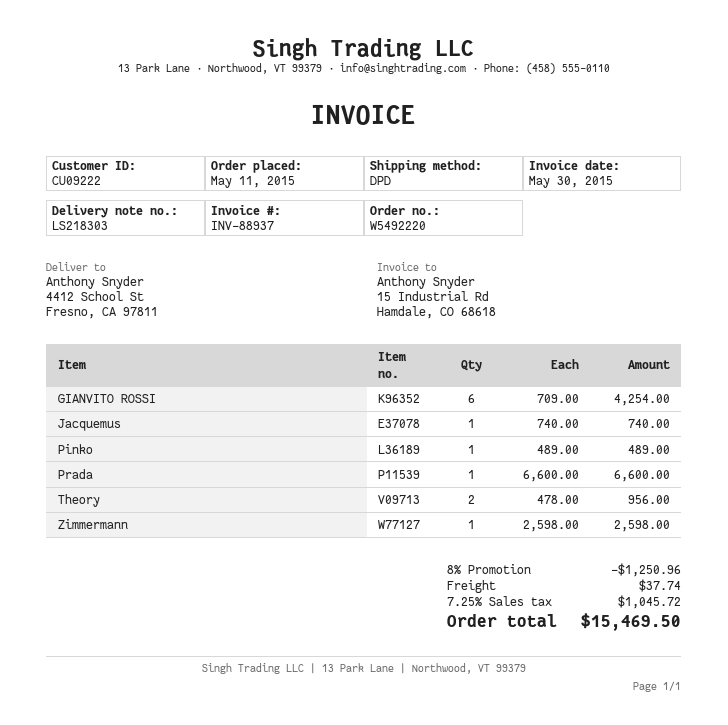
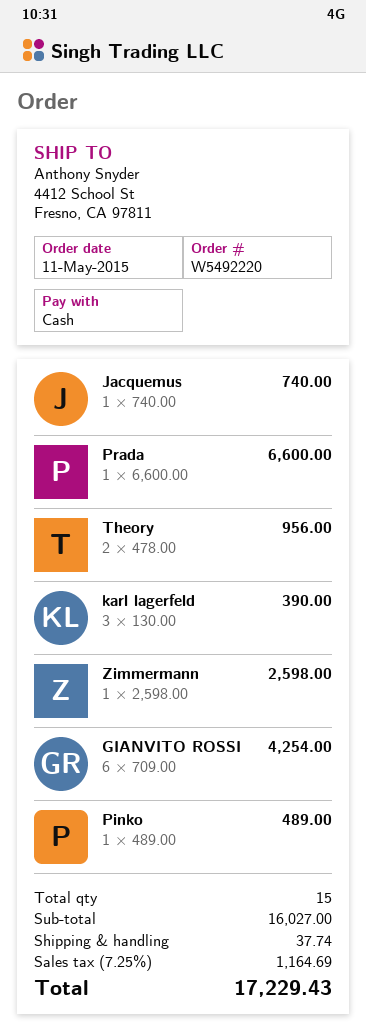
karl lagerfeld: none -> 3 x 130.00 = 390.00
discount: 8% = 1250.96 -> none
tax: 7.25% = 1045.72 -> 7.25% = 1164.69
total: 15469.50 -> 17229.43

